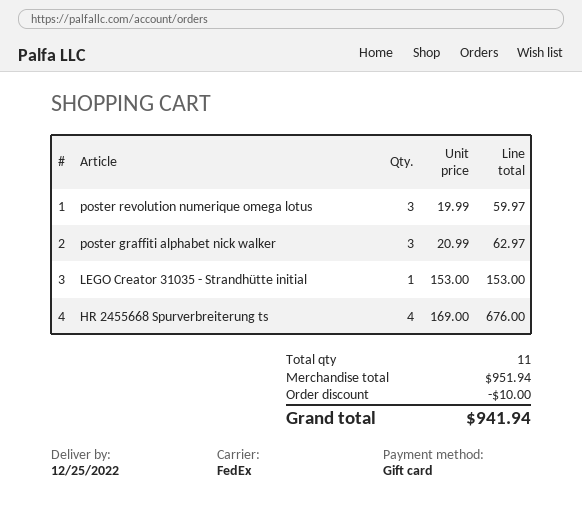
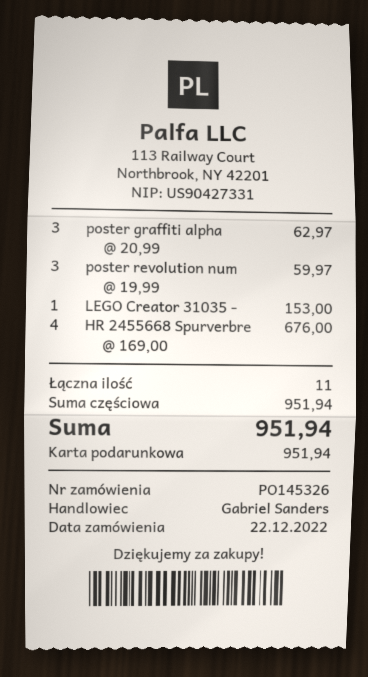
discount: 10.00 -> none
total: 941.94 -> 951.94

